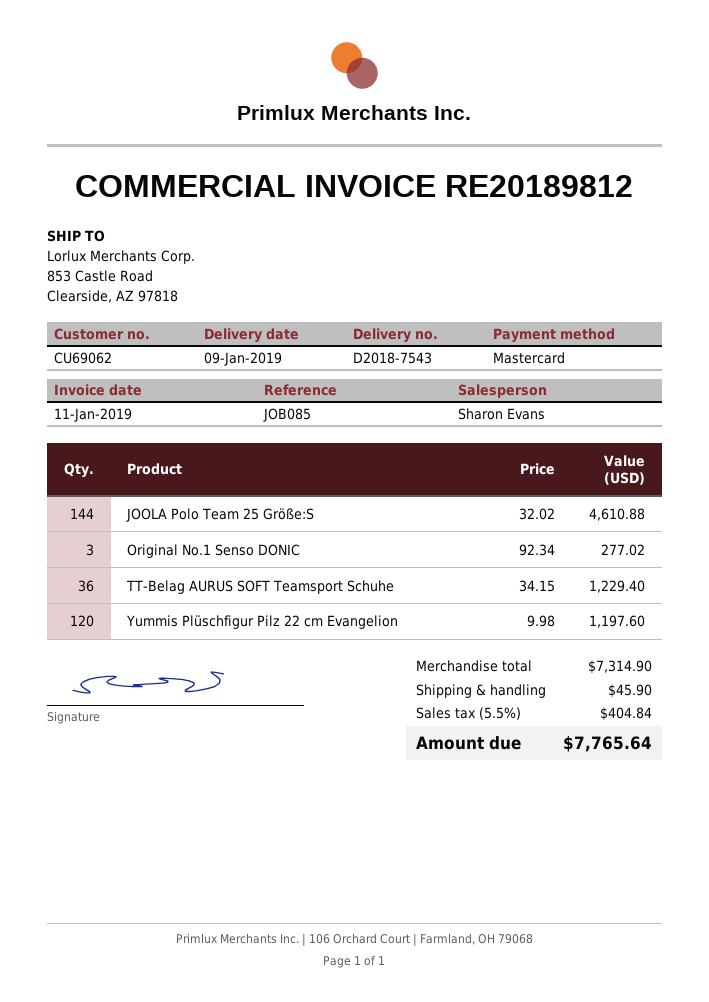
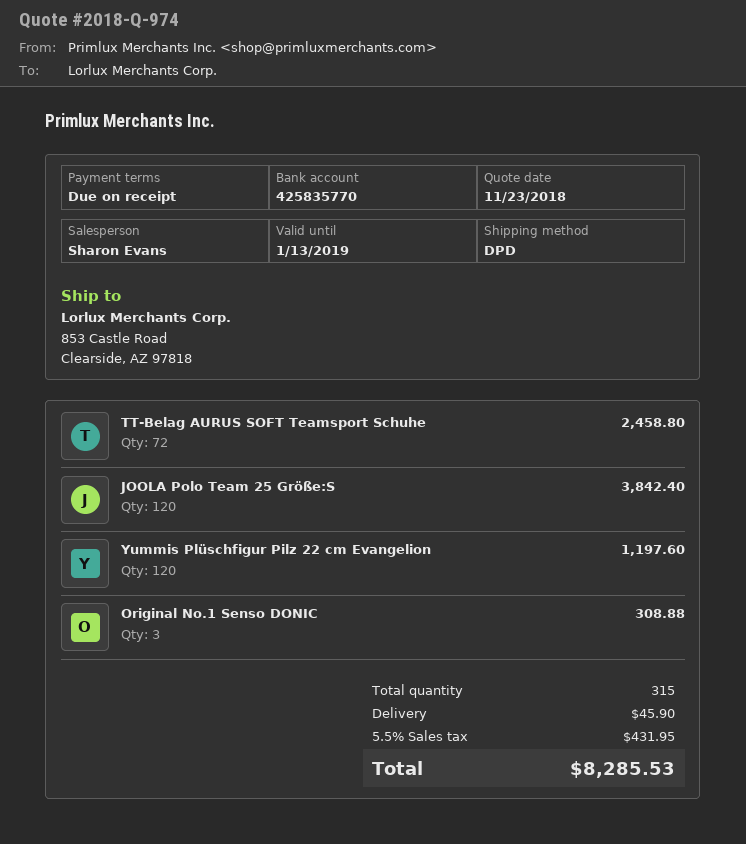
JOOLA Polo Team 25 Größe:S: 144 for 4610.88 -> 120 for 3842.40
Original No.1 Senso DONIC: 3 for 277.02 -> 3 for 308.88
TT-Belag AURUS SOFT Teamsport Schuhe: 36 for 1229.40 -> 72 for 2458.80
tax: 5.5% = 404.84 -> 5.5% = 431.95
total: 7765.64 -> 8285.53

